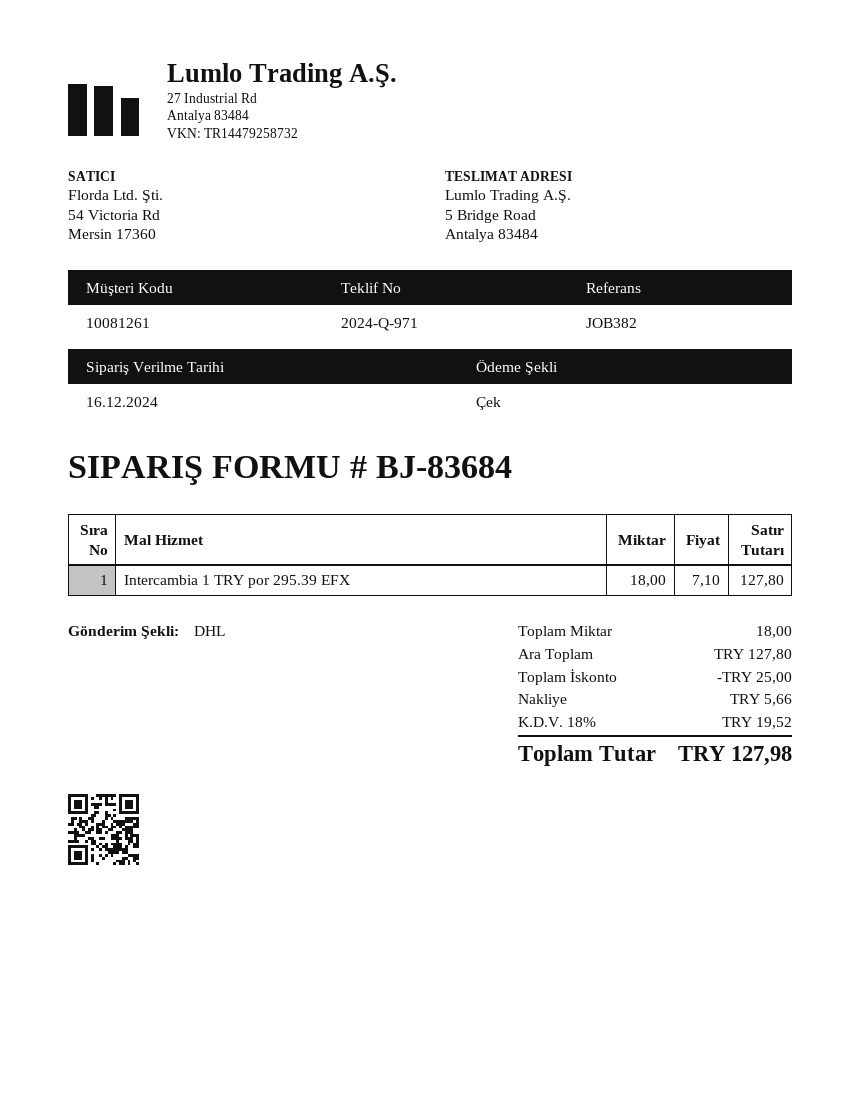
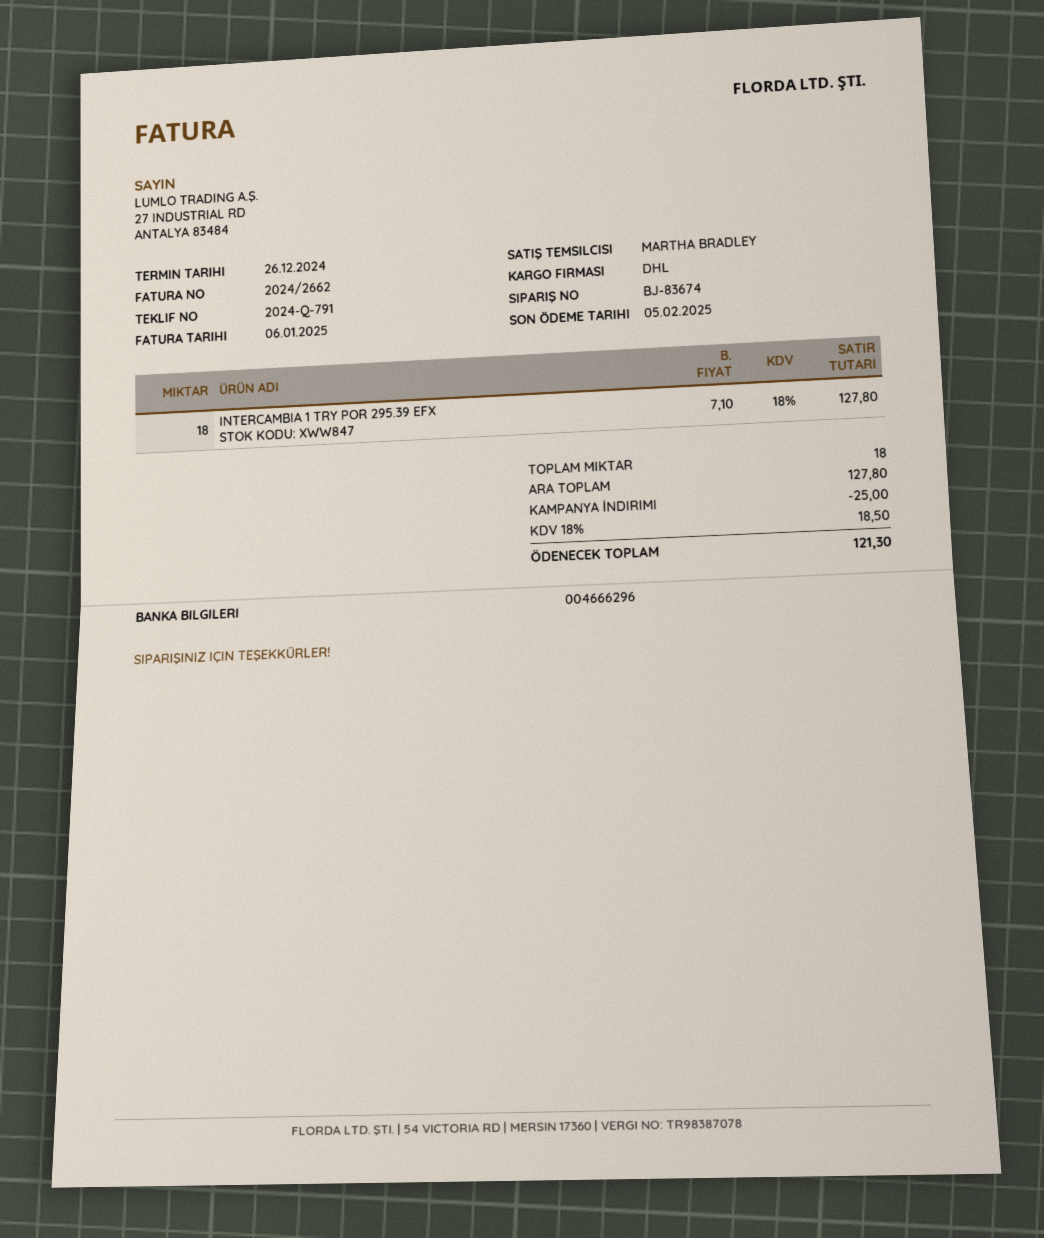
quote number: 2024-Q-971 -> 2024-Q-791
order number: BJ-83684 -> BJ-83674
shipping: 5.66 -> none
tax: 18% = 19.52 -> 18% = 18.50
total: 127.98 -> 121.30

